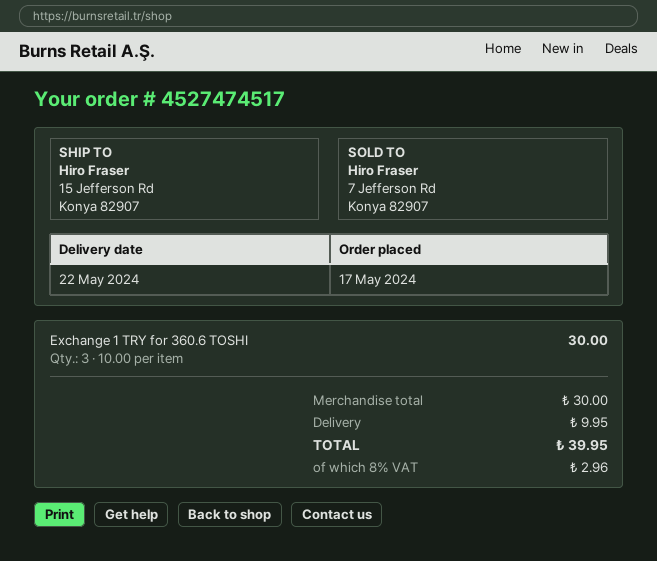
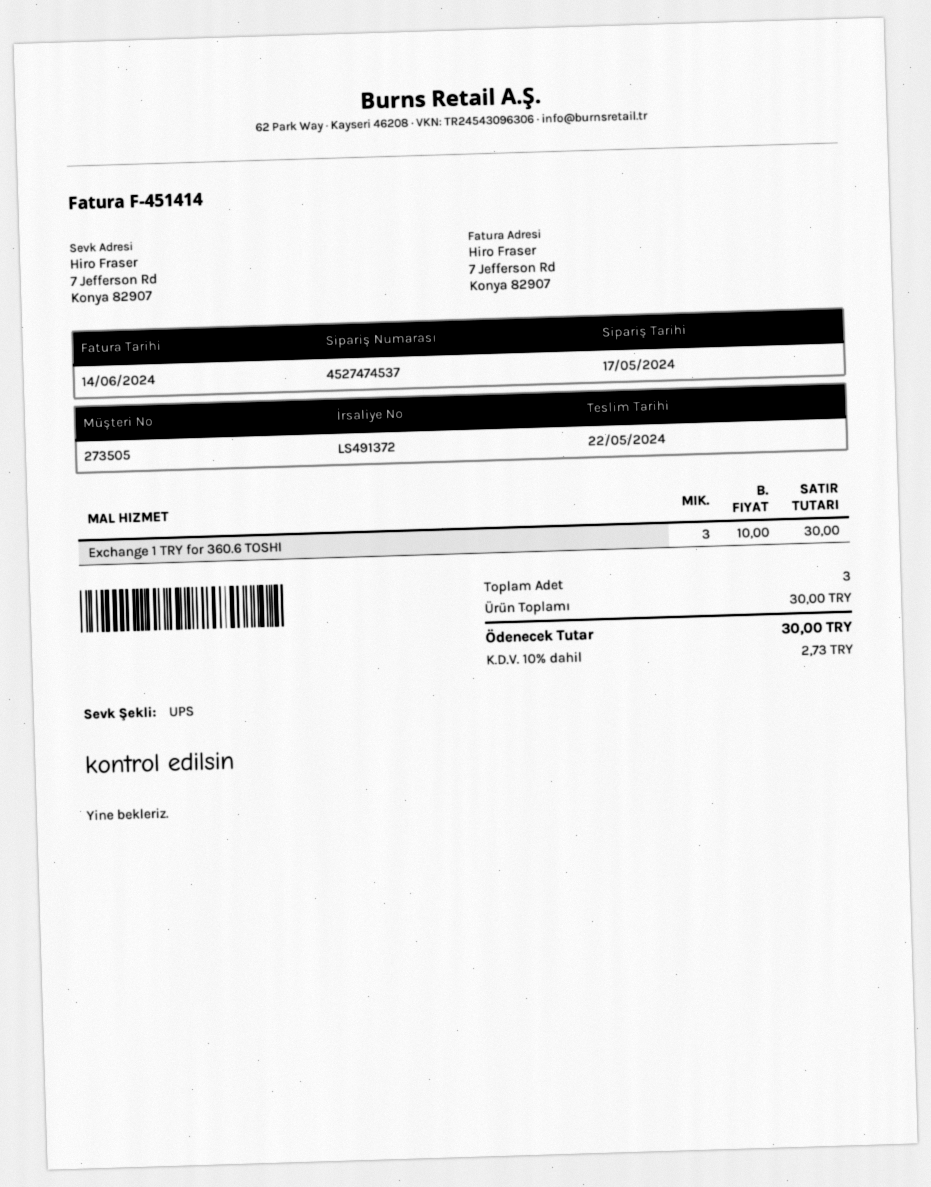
order number: 4527474517 -> 4527474537
ship to: 15 Jefferson Rd, Konya 82907 -> 7 Jefferson Rd, Konya 82907
shipping: 9.95 -> none
tax: 8% = 2.96 -> 10% = 2.73
total: 39.95 -> 30.00

